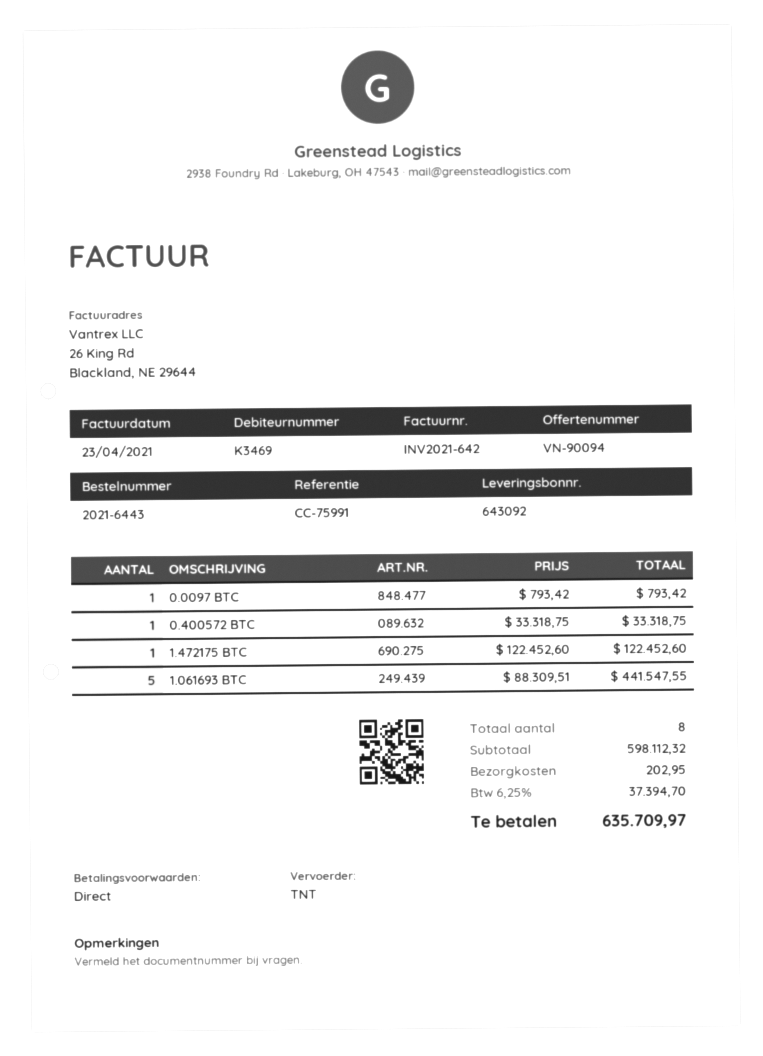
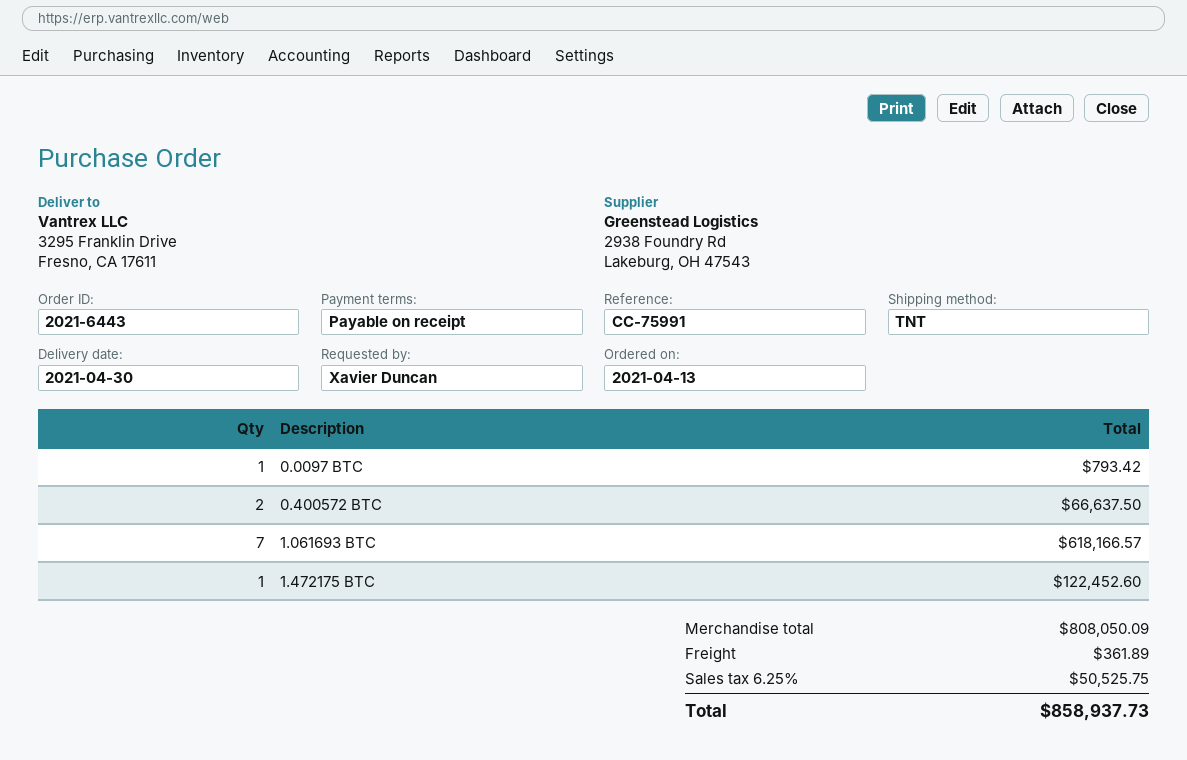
0.400572 BTC: 1 for 33318.75 -> 2 for 66637.50
1.061693 BTC: 5 for 441547.55 -> 7 for 618166.57
subtotal: 598112.32 -> 808050.09
shipping: 202.95 -> 361.89
tax: 6.25% = 37394.70 -> 6.25% = 50525.75
total: 635709.97 -> 858937.73

